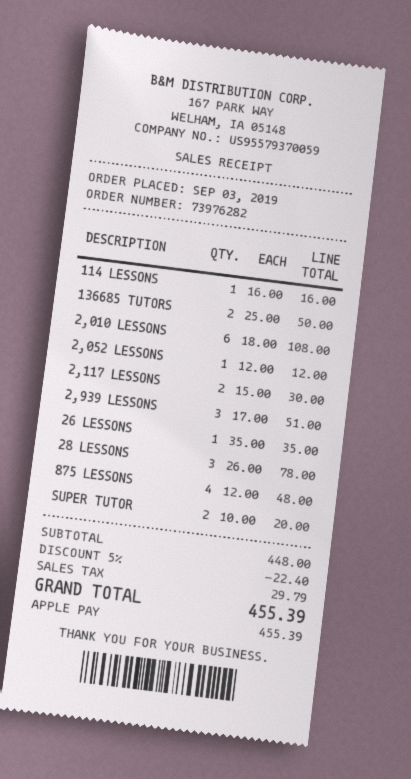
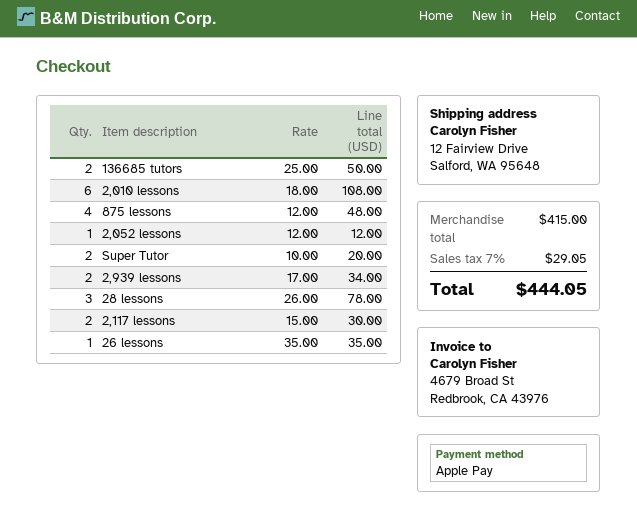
114 LESSONS: 1 x 16.00 = 16.00 -> none
2,939 LESSONS: 3 x 17.00 = 51.00 -> 2 x 17.00 = 34.00
subtotal: 448.00 -> 415.00
discount: 5% = 22.40 -> none
tax: 29.79 -> 29.05
total: 455.39 -> 444.05

